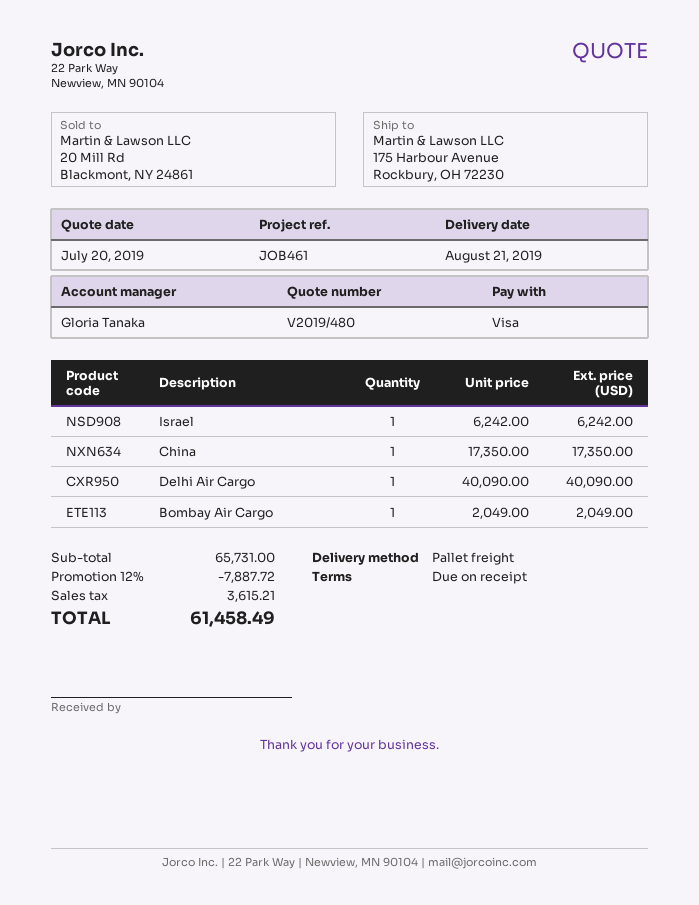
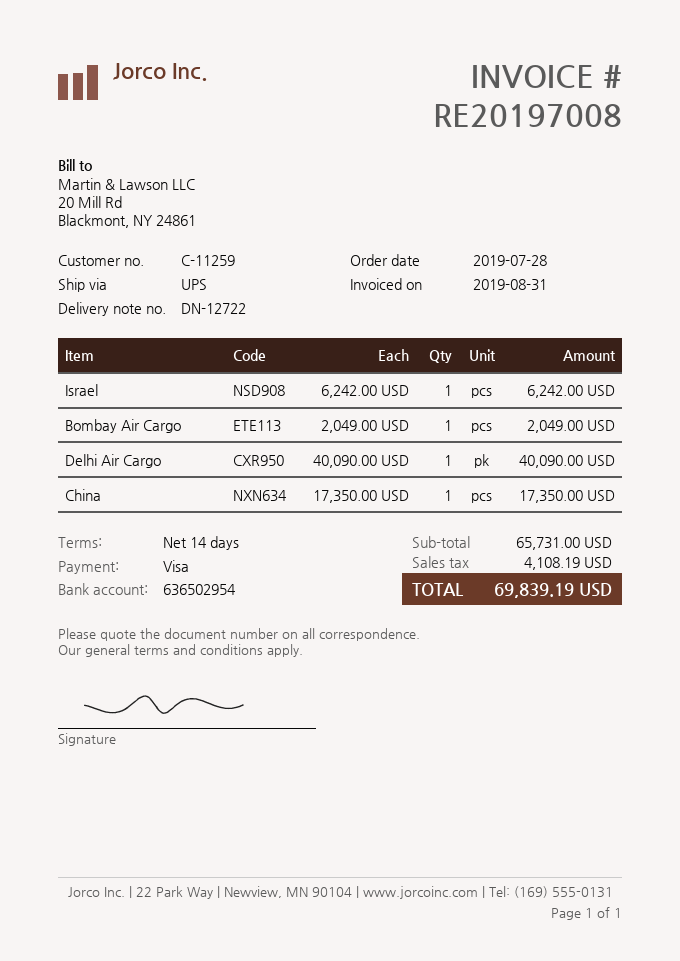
payment terms: on receipt -> 14 days
shipping method: pallet freight -> UPS
discount: 12% = 7887.72 -> none
tax: 3615.21 -> 4108.19
total: 61458.49 -> 69839.19

